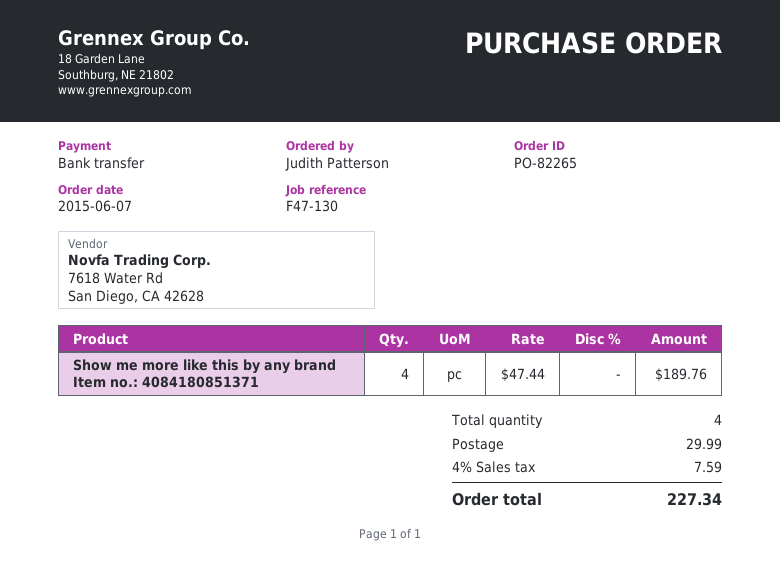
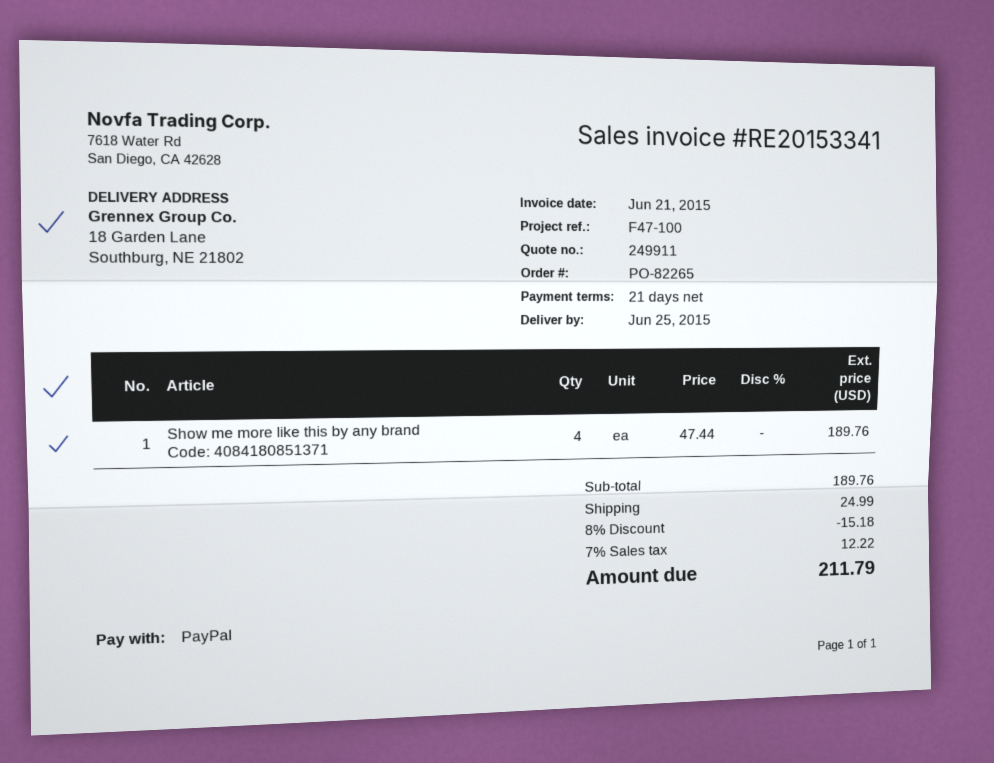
reference: F47-130 -> F47-100
payment method: bank transfer -> PayPal
discount: none -> 8% = 15.18
shipping: 29.99 -> 24.99
tax: 4% = 7.59 -> 7% = 12.22
total: 227.34 -> 211.79

